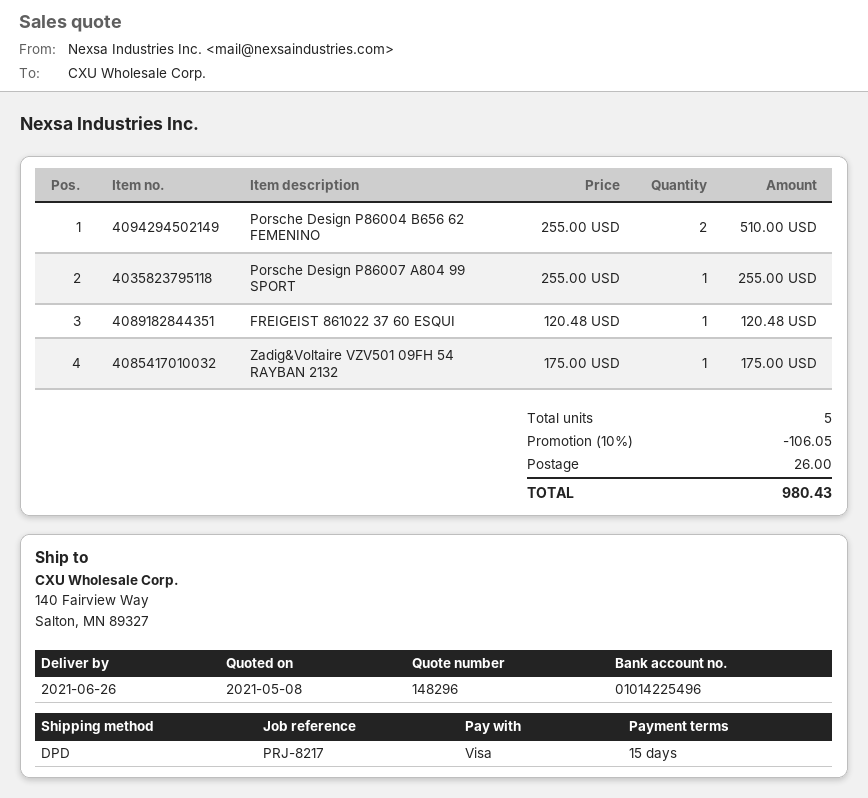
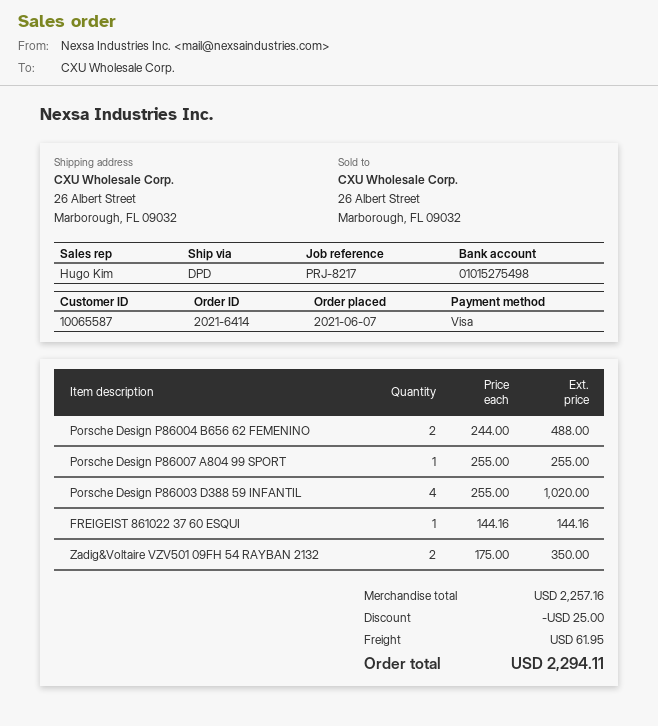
bank account: 01014225496 -> 01015275498
ship to: 140 Fairview Way, Salton, MN 89327 -> 26 Albert Street, Marborough, FL 09032
Porsche Design P86004 B656 62 FEMENINO: 2 x 255.00 = 510.00 -> 2 x 244.00 = 488.00
FREIGEIST 861022 37 60 ESQUI: 1 x 120.48 = 120.48 -> 1 x 144.16 = 144.16
Zadig&Voltaire VZV501 09FH 54 RAYBAN 2132: 1 x 175.00 = 175.00 -> 2 x 175.00 = 350.00
Porsche Design P86003 D388 59 INFANTIL: none -> 4 x 255.00 = 1020.00
discount: 106.05 -> 25.00
shipping: 26.00 -> 61.95
total: 980.43 -> 2294.11

